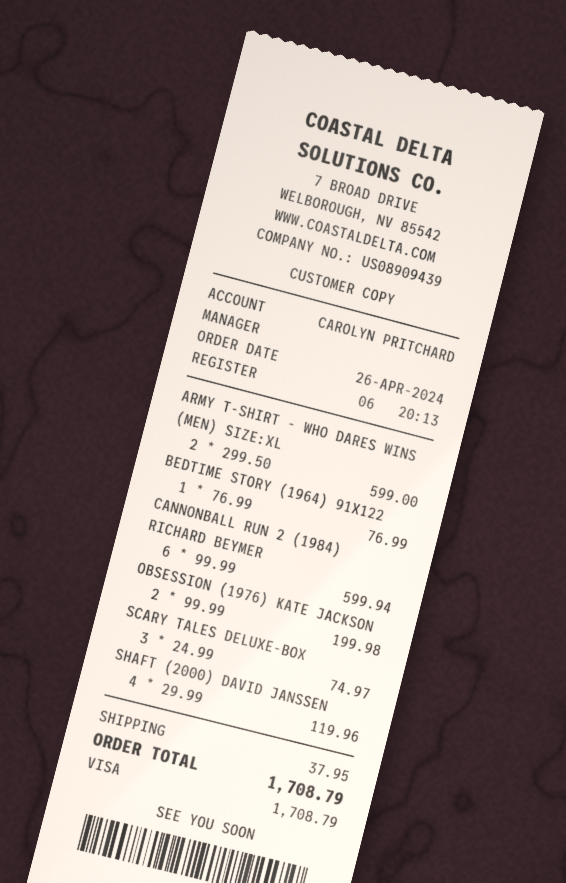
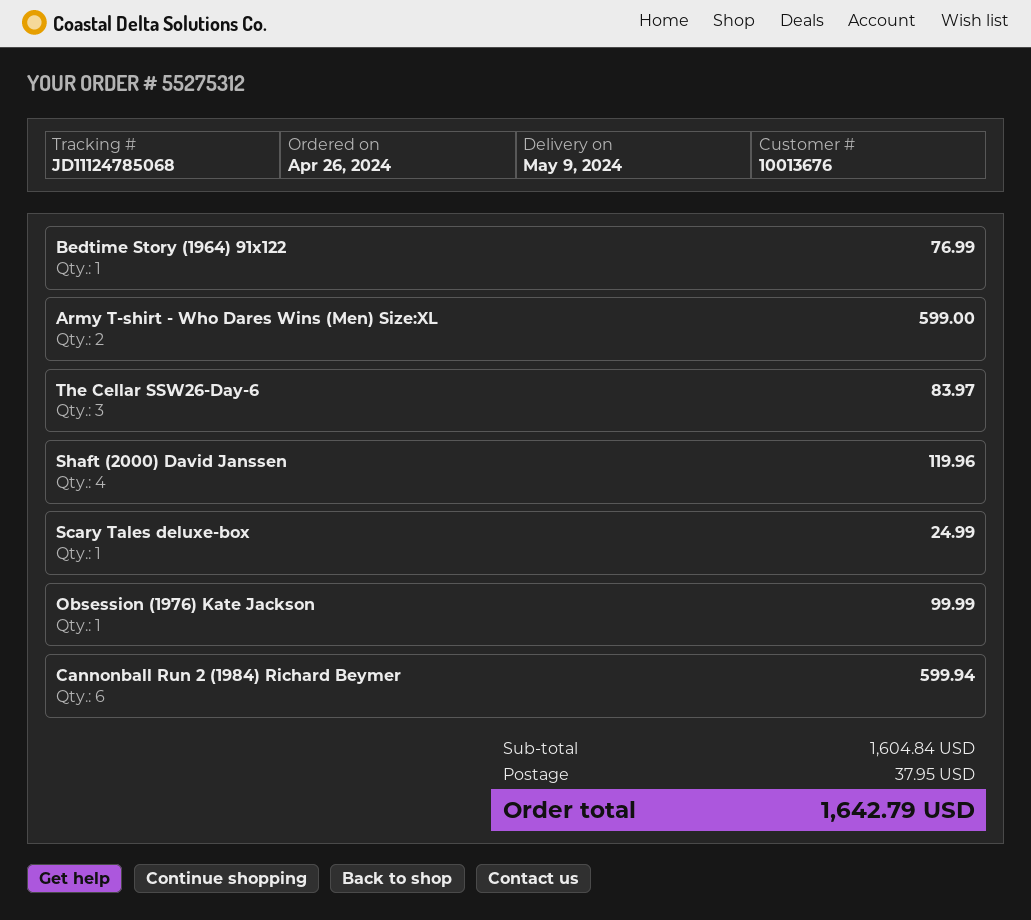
OBSESSION (1976) KATE JACKSON: 2 for 199.98 -> 1 for 99.99
SCARY TALES DELUXE-BOX: 3 for 74.97 -> 1 for 24.99
The Cellar SSW26-Day-6: none -> 3 for 83.97
total: 1708.79 -> 1642.79

